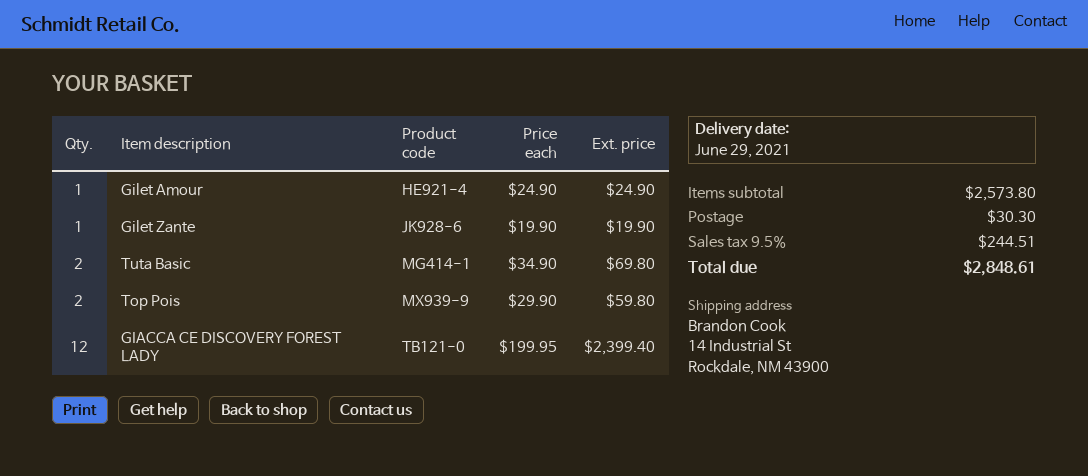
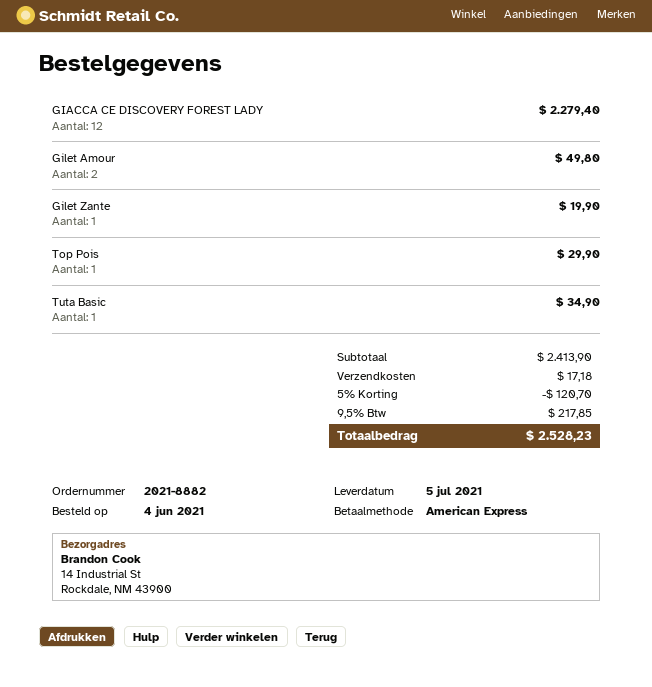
delivery date: 2021-06-29 -> 2021-07-05
Gilet Amour: 1 for 24.90 -> 2 for 49.80
Tuta Basic: 2 for 69.80 -> 1 for 34.90
Top Pois: 2 for 59.80 -> 1 for 29.90
GIACCA CE DISCOVERY FOREST LADY: 12 for 2399.40 -> 12 for 2279.40
subtotal: 2573.80 -> 2413.90
discount: none -> 5% = 120.70
shipping: 30.30 -> 17.18
tax: 9.5% = 244.51 -> 9.5% = 217.85
total: 2848.61 -> 2528.23

